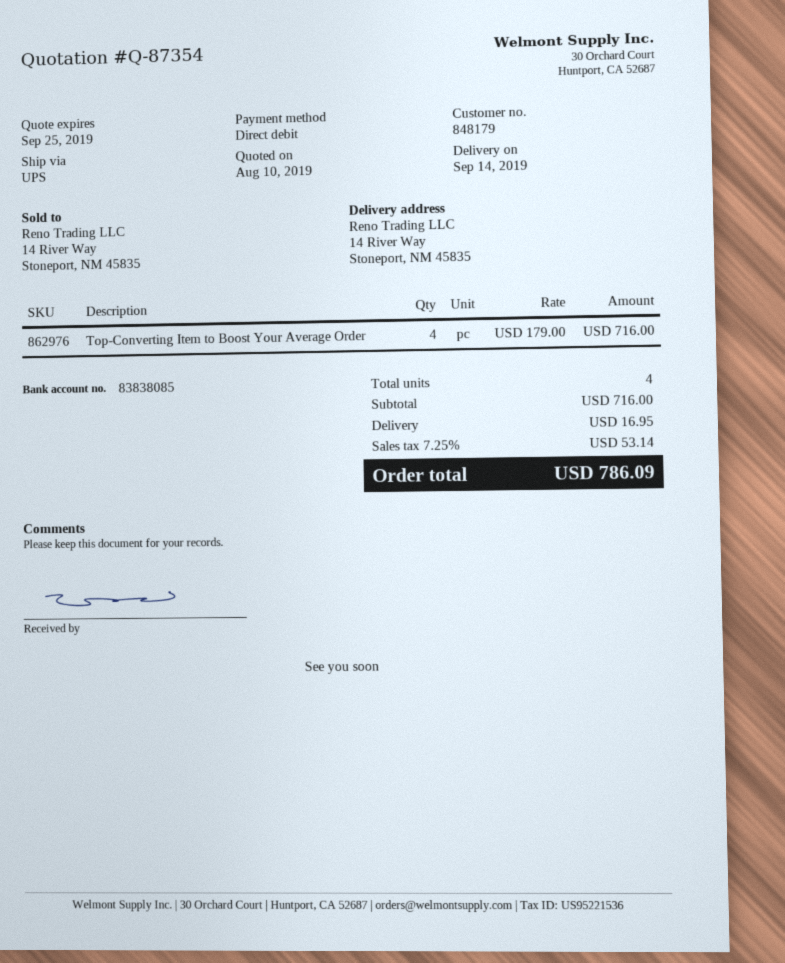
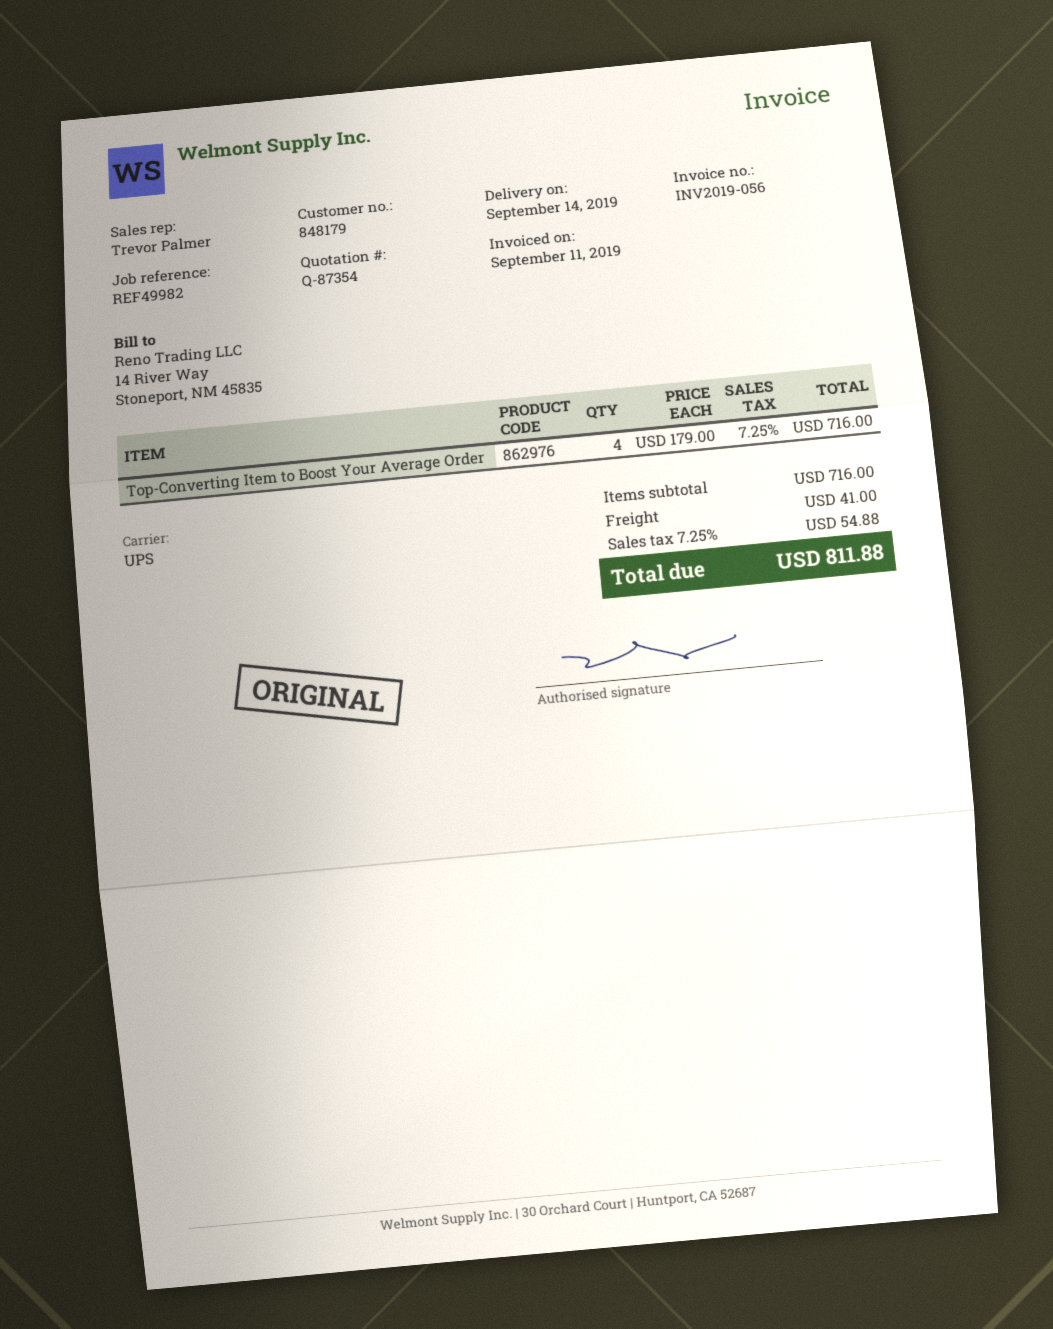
shipping: 16.95 -> 41.00
tax: 7.25% = 53.14 -> 7.25% = 54.88
total: 786.09 -> 811.88

